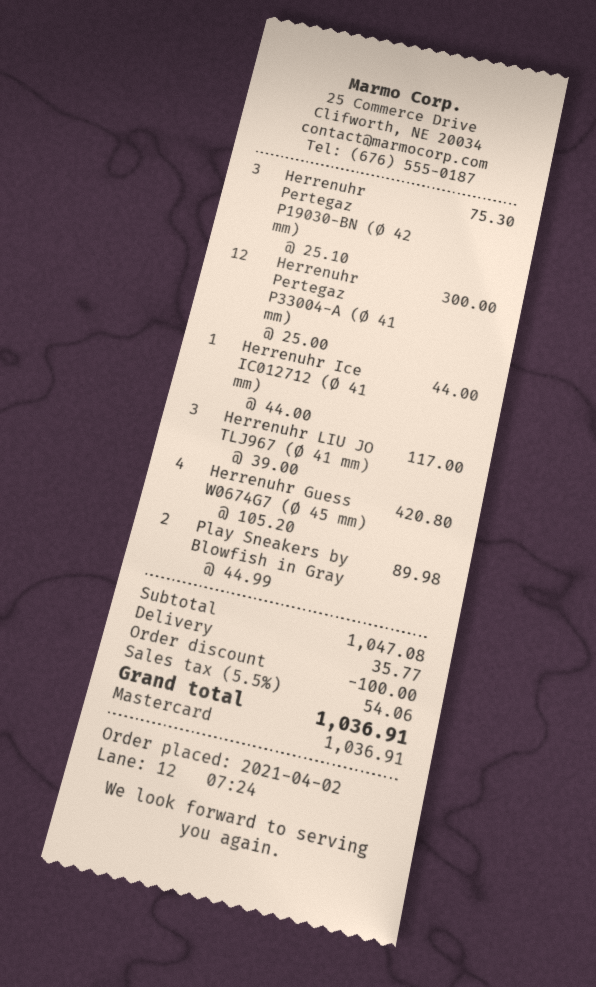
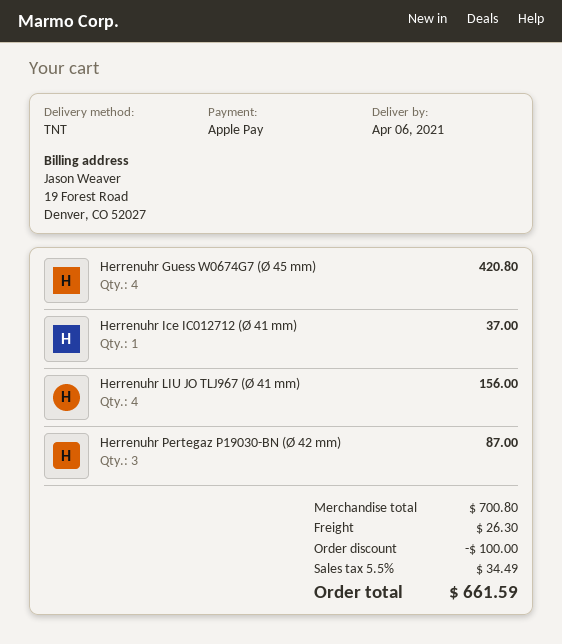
payment method: Mastercard -> Apple Pay
Herrenuhr Pertegaz P19030-BN (Ø 42 mm): 3 for 75.30 -> 3 for 87.00
Herrenuhr Pertegaz P33004-A (Ø 41 mm): 12 for 300.00 -> none
Herrenuhr Ice IC012712 (Ø 41 mm): 1 for 44.00 -> 1 for 37.00
Herrenuhr LIU JO TLJ967 (Ø 41 mm): 3 for 117.00 -> 4 for 156.00
Play Sneakers by Blowfish in Gray: 2 for 89.98 -> none
subtotal: 1047.08 -> 700.80
shipping: 35.77 -> 26.30
tax: 5.5% = 54.06 -> 5.5% = 34.49
total: 1036.91 -> 661.59

